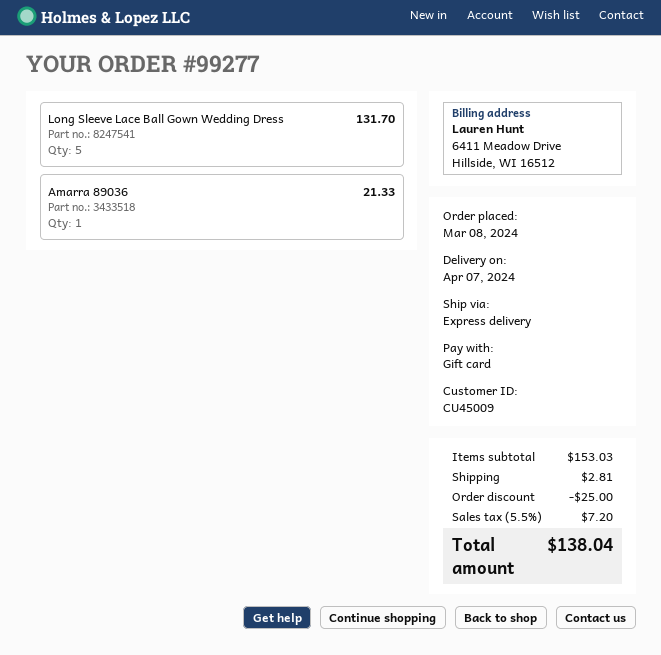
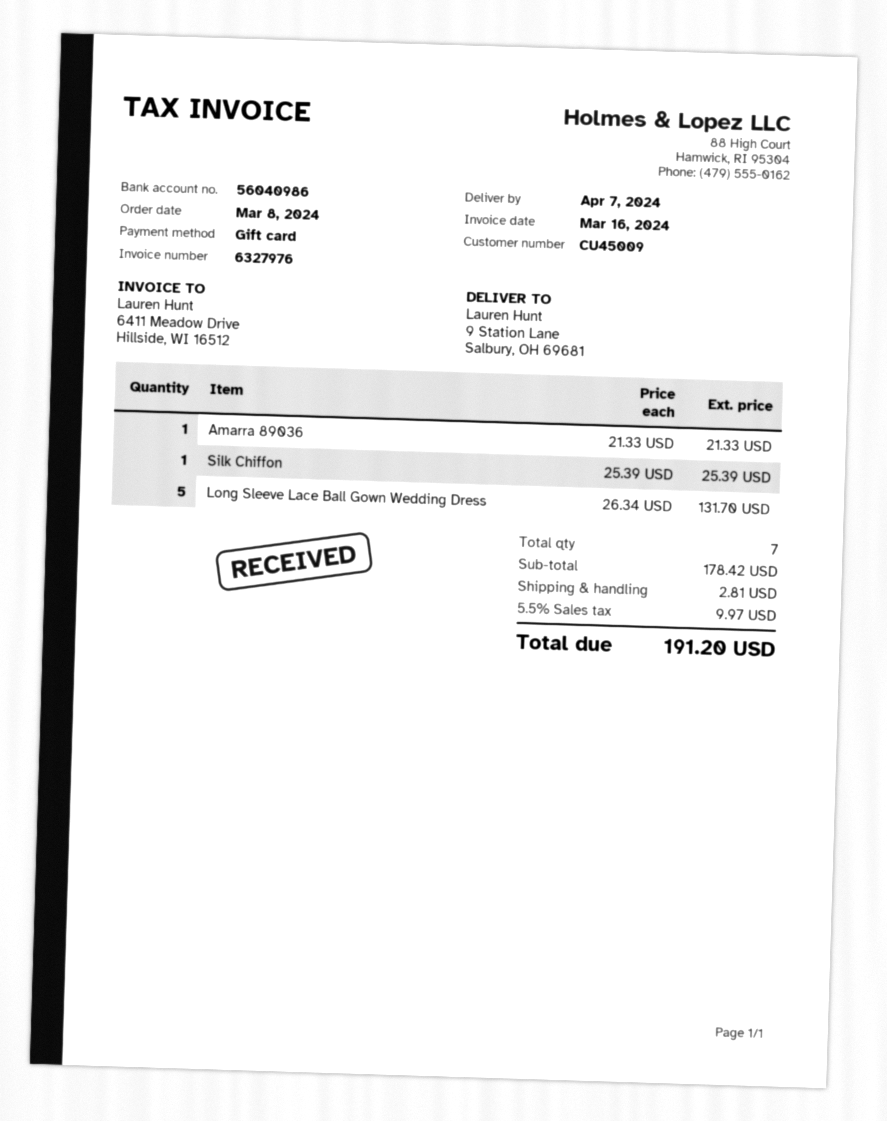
Silk Chiffon: none -> 1 for 25.39
subtotal: 153.03 -> 178.42
discount: 25.00 -> none
tax: 5.5% = 7.20 -> 5.5% = 9.97
total: 138.04 -> 191.20

